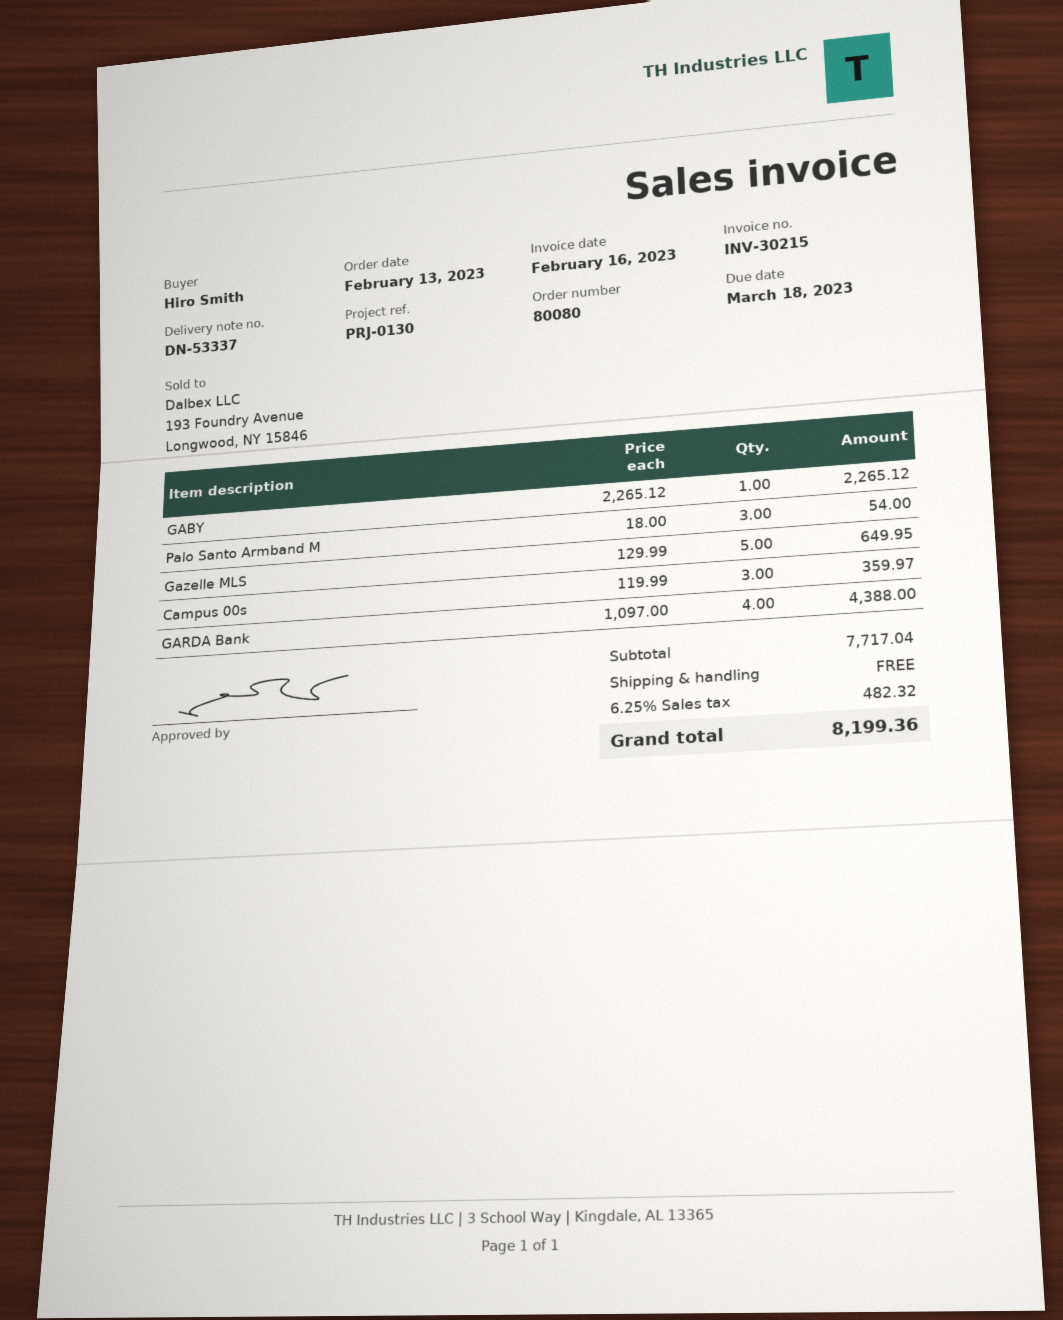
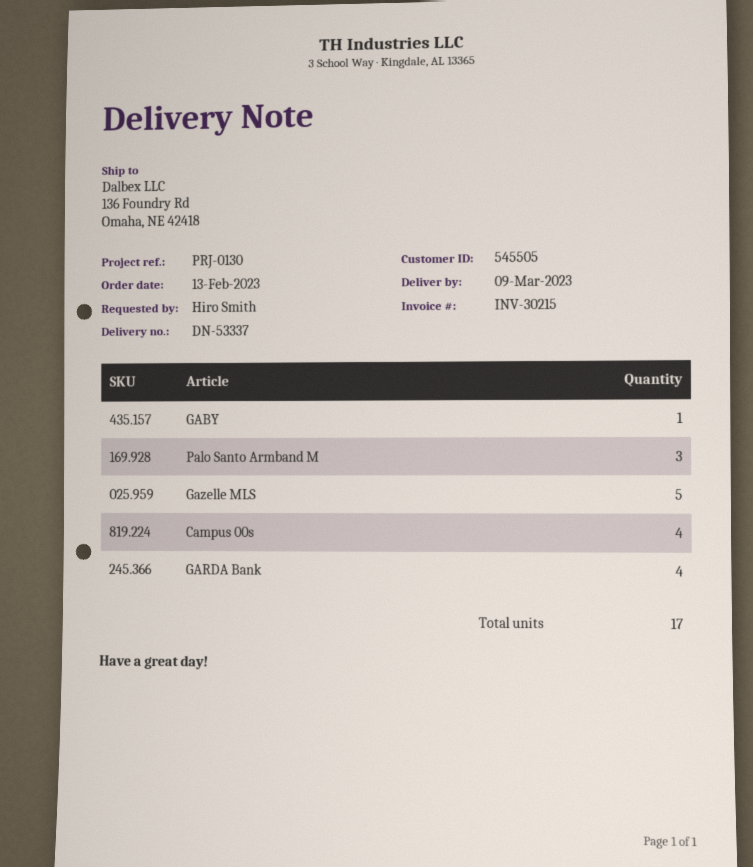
Campus 00s: 3 -> 4

